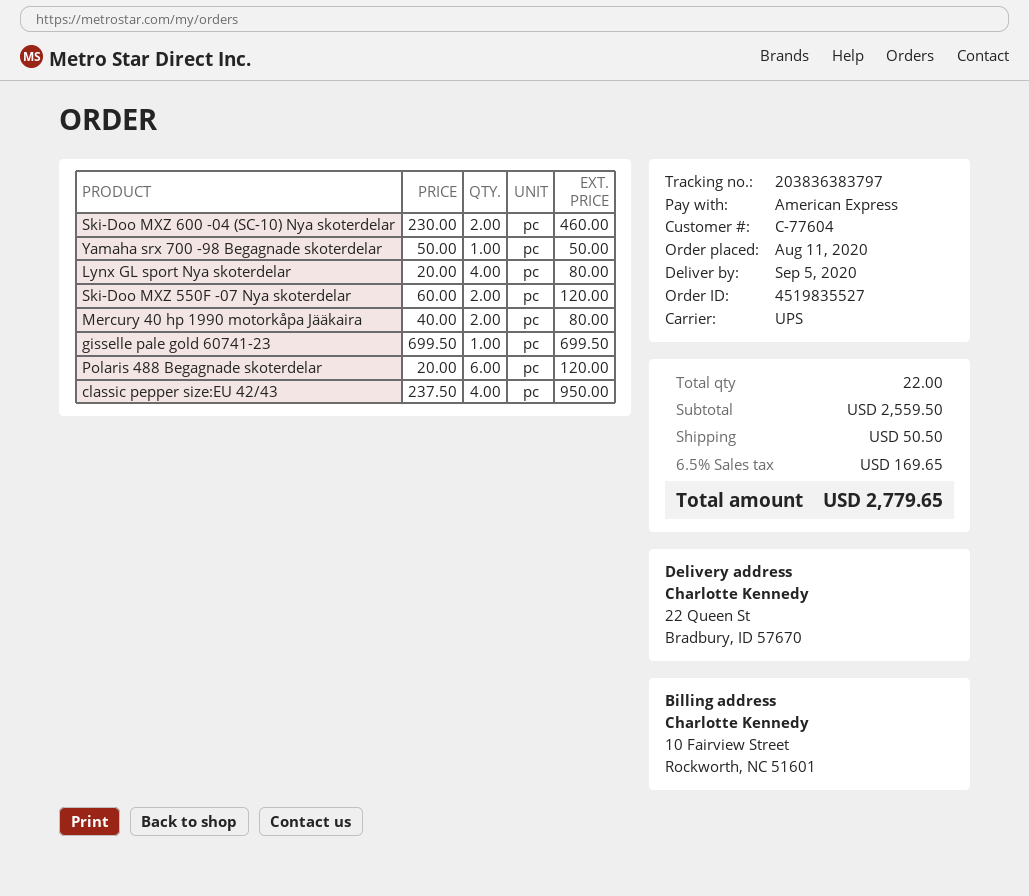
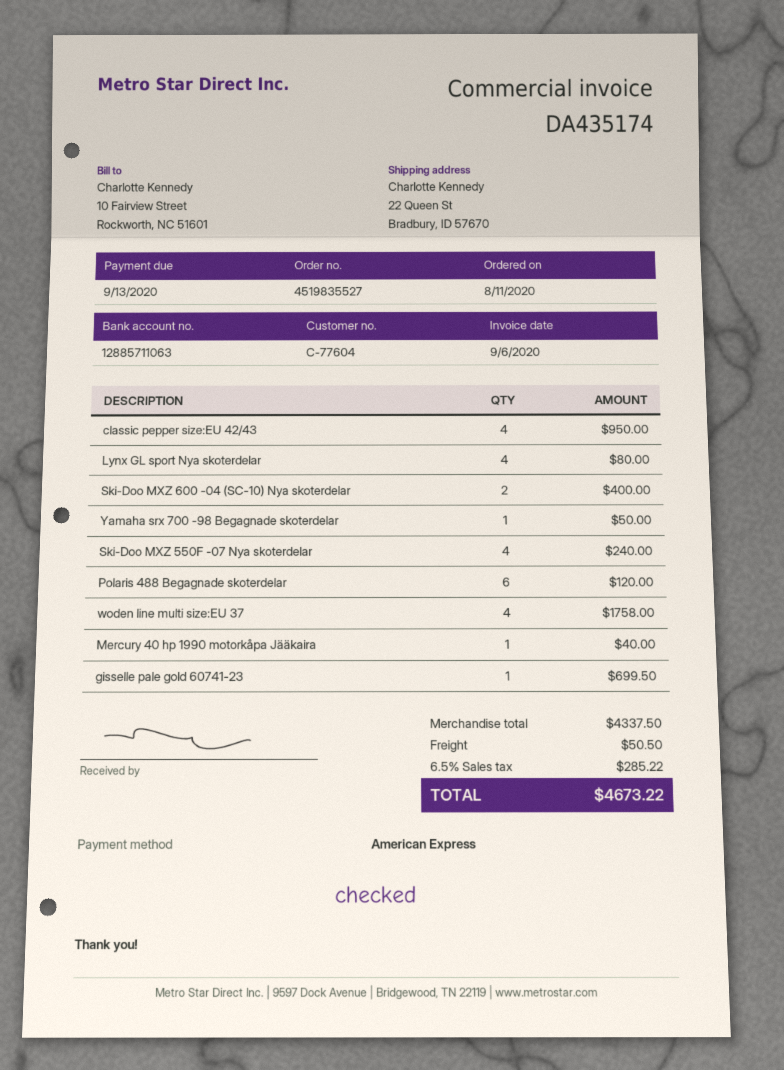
Ski-Doo MXZ 600 -04 (SC-10) Nya skoterdelar: 2 for 460.00 -> 2 for 400.00
Ski-Doo MXZ 550F -07 Nya skoterdelar: 2 for 120.00 -> 4 for 240.00
Mercury 40 hp 1990 motorkåpa Jääkaira: 2 for 80.00 -> 1 for 40.00
woden line multi size:EU 37: none -> 4 for 1758.00
subtotal: 2559.50 -> 4337.50
tax: 6.5% = 169.65 -> 6.5% = 285.22
total: 2779.65 -> 4673.22

